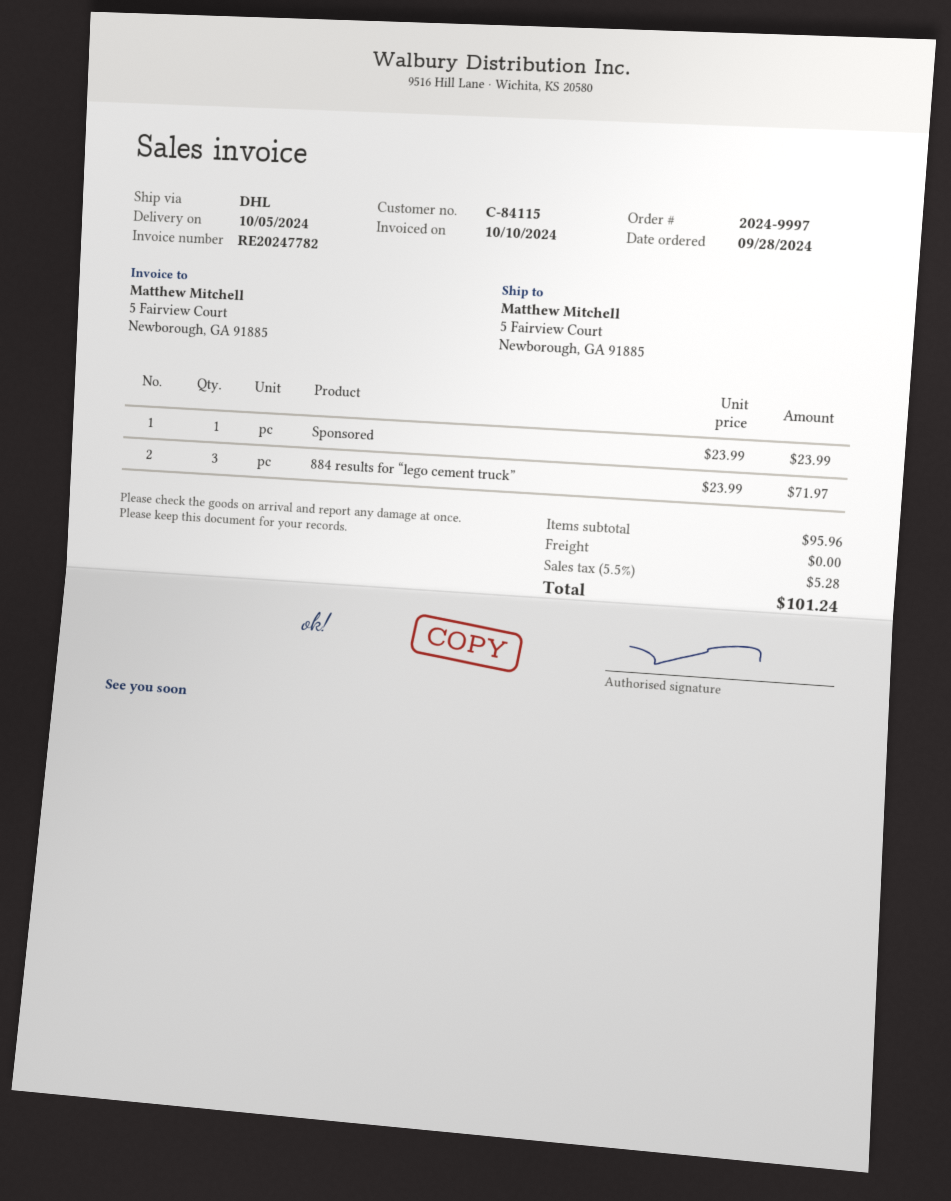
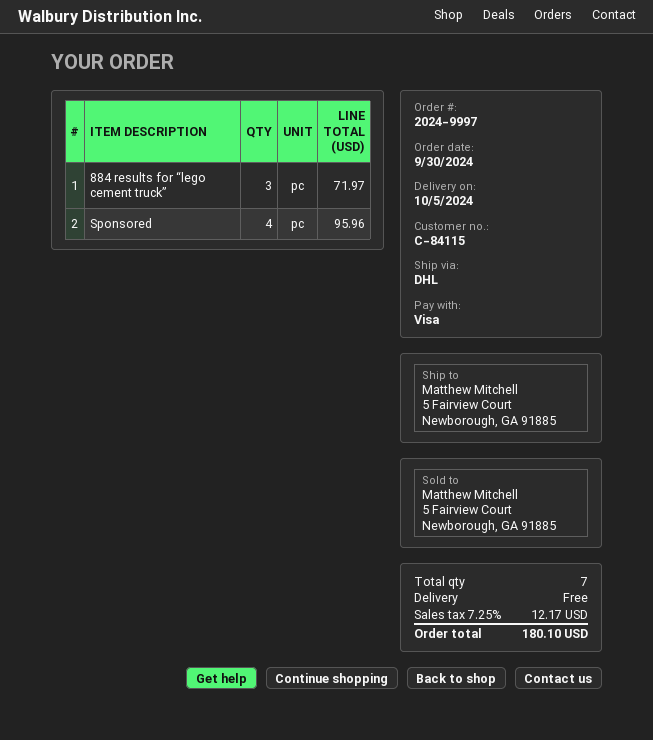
order date: 2024-09-28 -> 2024-09-30
Sponsored: 1 for 23.99 -> 4 for 95.96
tax: 5.5% = 5.28 -> 7.25% = 12.17
total: 101.24 -> 180.10

